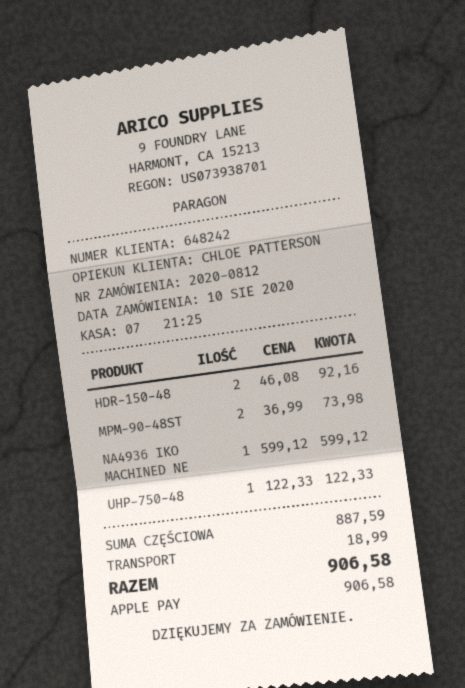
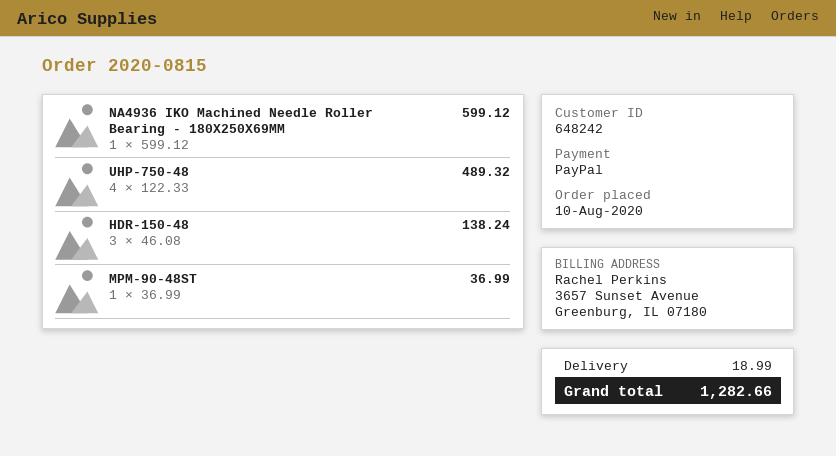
order number: 2020-0812 -> 2020-0815
payment method: Apple Pay -> PayPal
HDR-150-48: 2 x 46.08 = 92.16 -> 3 x 46.08 = 138.24
MPM-90-48ST: 2 x 36.99 = 73.98 -> 1 x 36.99 = 36.99
UHP-750-48: 1 x 122.33 = 122.33 -> 4 x 122.33 = 489.32
total: 906.58 -> 1282.66

